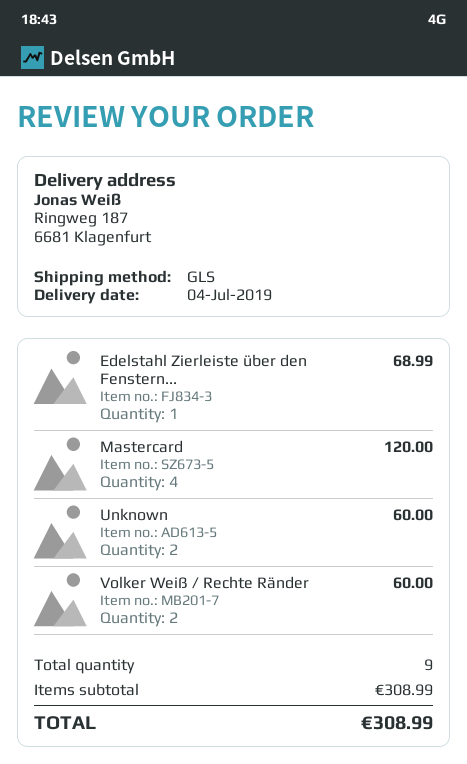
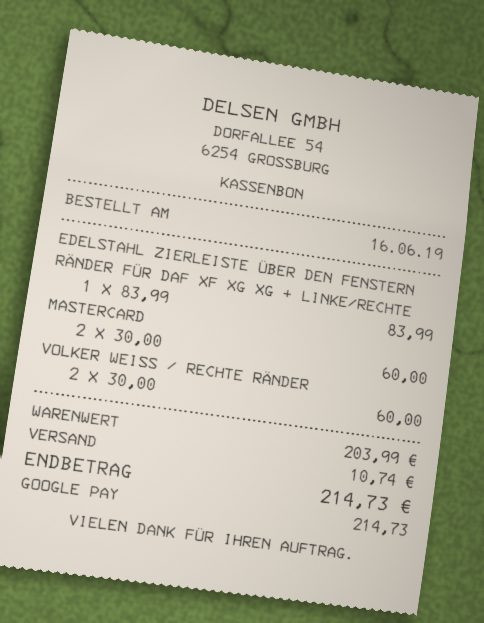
Edelstahl Zierleiste über den Fenstern...: 1 for 68.99 -> 1 for 83.99
Mastercard: 4 for 120.00 -> 2 for 60.00
Unknown: 2 for 60.00 -> none
subtotal: 308.99 -> 203.99
shipping: none -> 10.74
total: 308.99 -> 214.73

